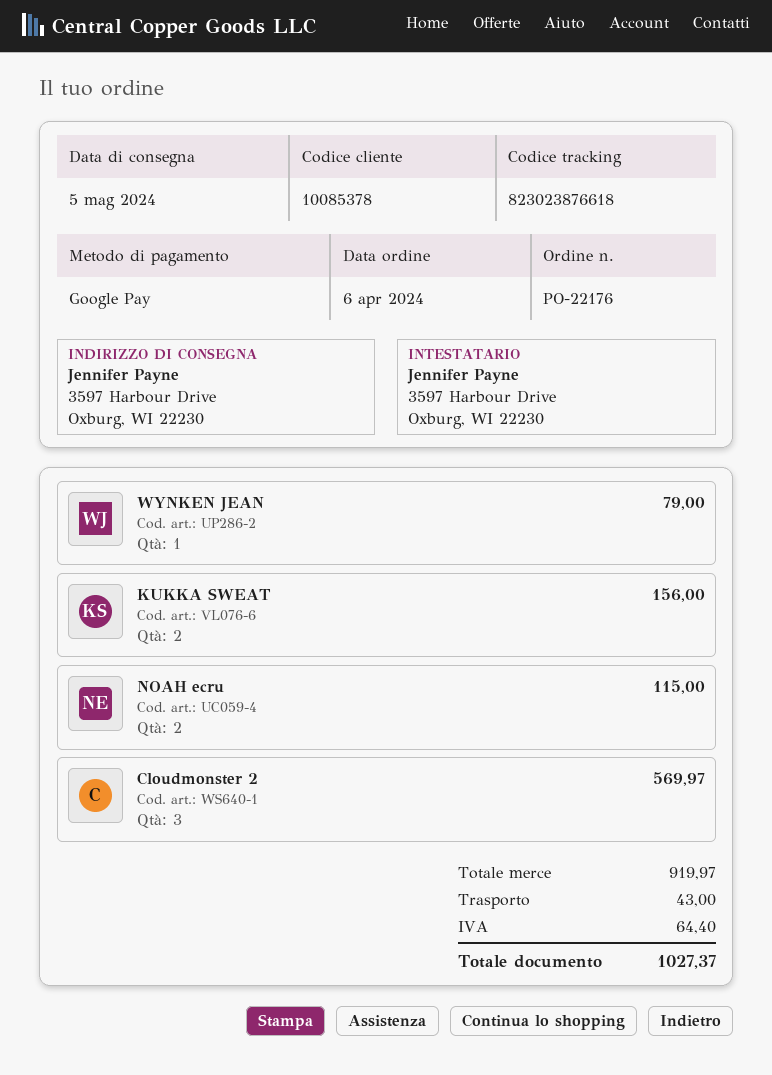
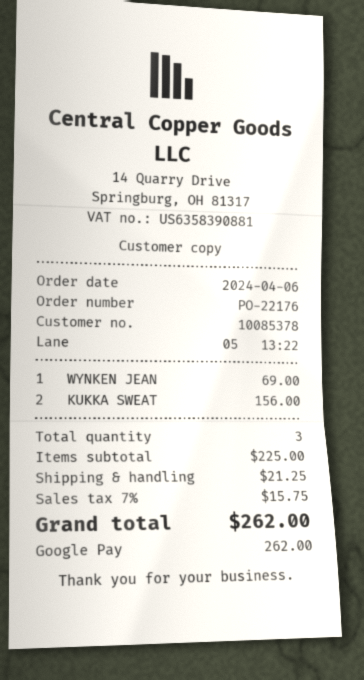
WYNKEN JEAN: 1 for 79.00 -> 1 for 69.00
NOAH ecru: 2 for 115.00 -> none
Cloudmonster 2: 3 for 569.97 -> none
subtotal: 919.97 -> 225.00
shipping: 43.00 -> 21.25
tax: 64.40 -> 15.75
total: 1027.37 -> 262.00

